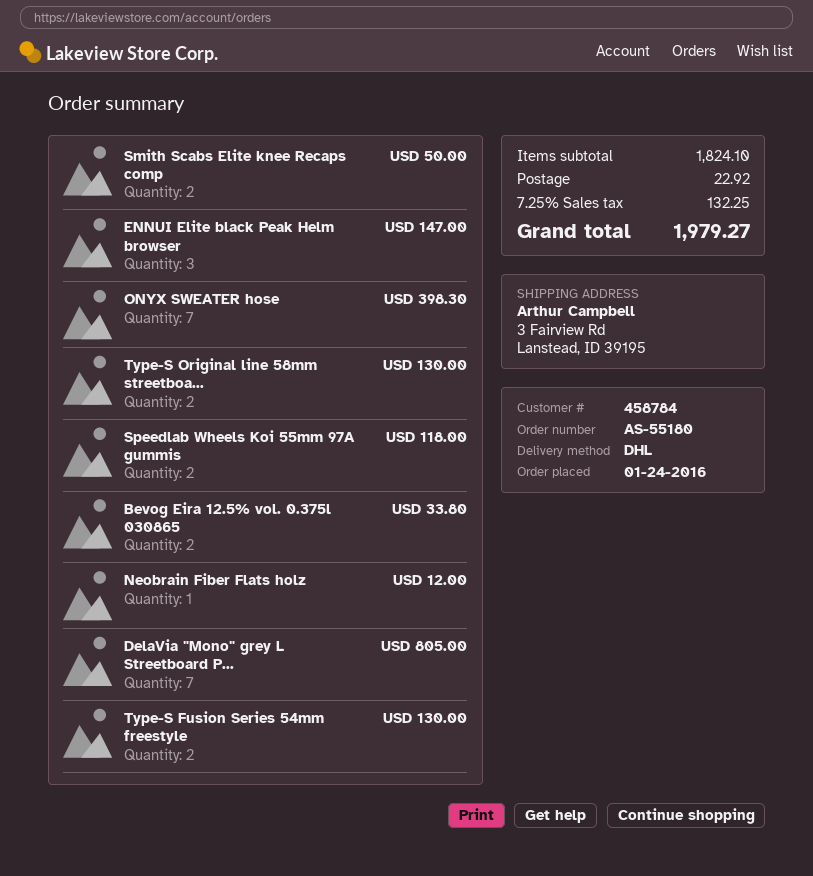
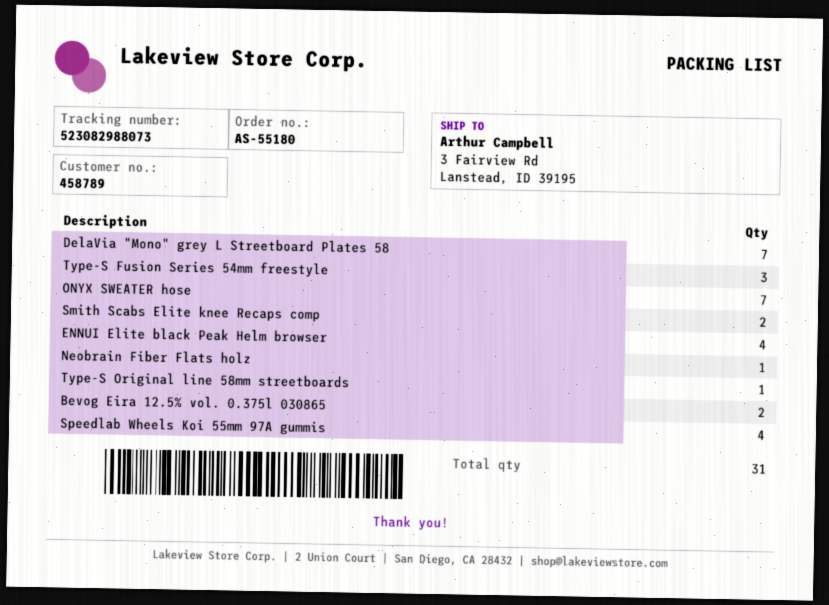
customer number: 458784 -> 458789
ENNUI Elite black Peak Helm browser: 3 -> 4
Type-S Original line 58mm streetboa...: 2 -> 1
Speedlab Wheels Koi 55mm 97A gummis: 2 -> 4
Type-S Fusion Series 54mm freestyle: 2 -> 3

